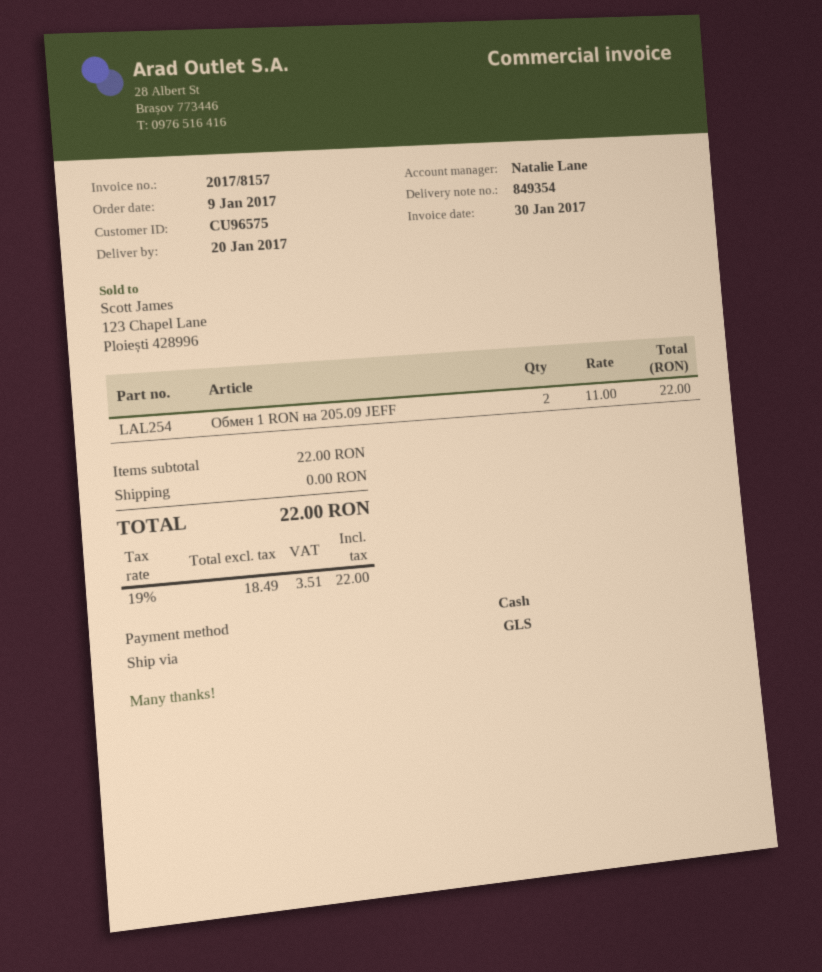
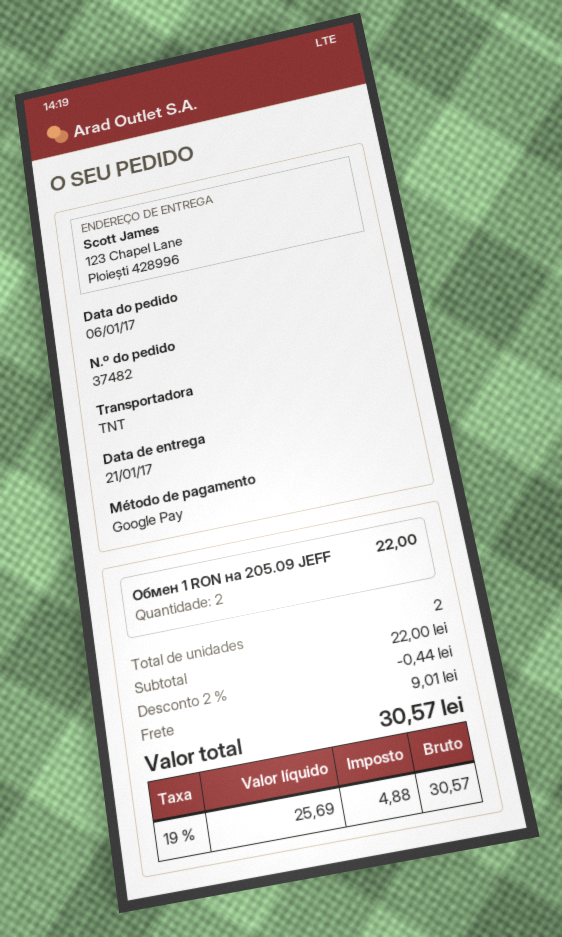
order date: 2017-01-09 -> 2017-01-06
delivery date: 2017-01-20 -> 2017-01-21
payment method: cash -> Google Pay
shipping method: GLS -> TNT
discount: none -> 2% = 0.44
shipping: 0.00 -> 9.01
net: 18.49 -> 25.69
tax: 19% = 3.51 -> 19% = 4.88
total: 22.00 -> 30.57

